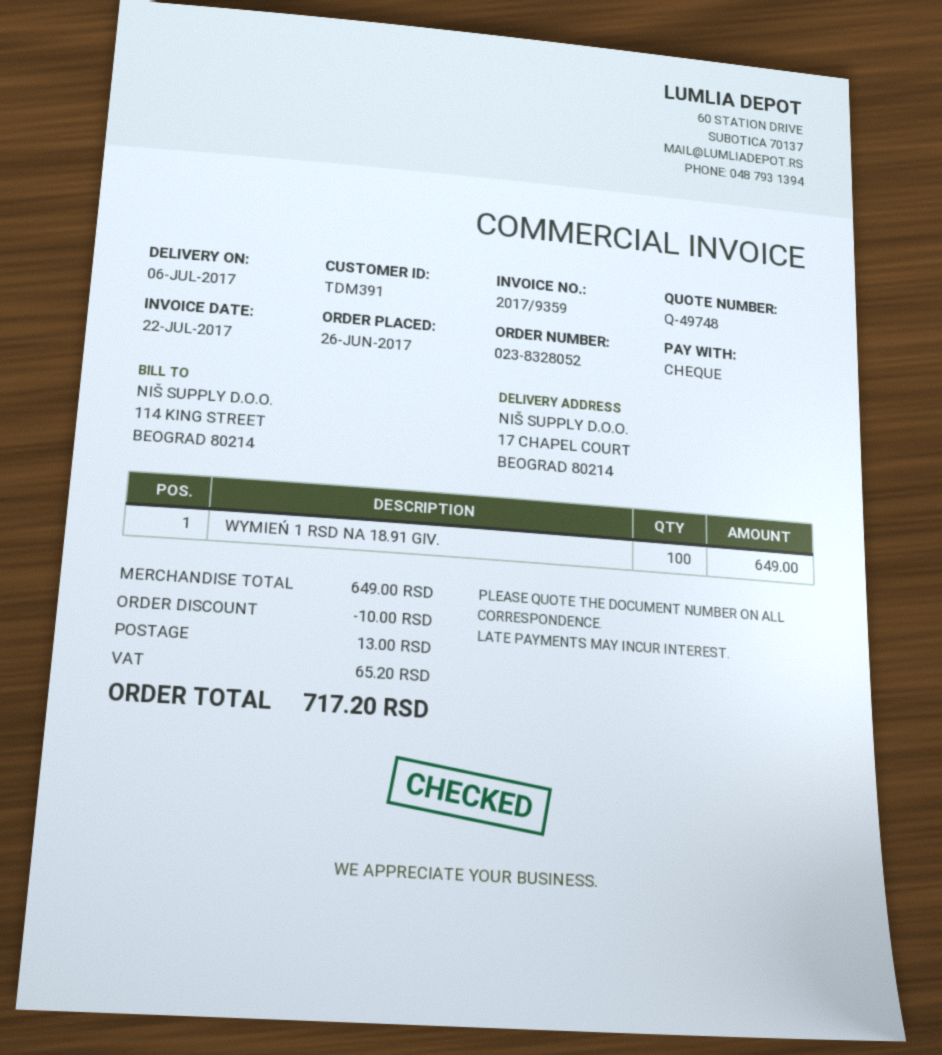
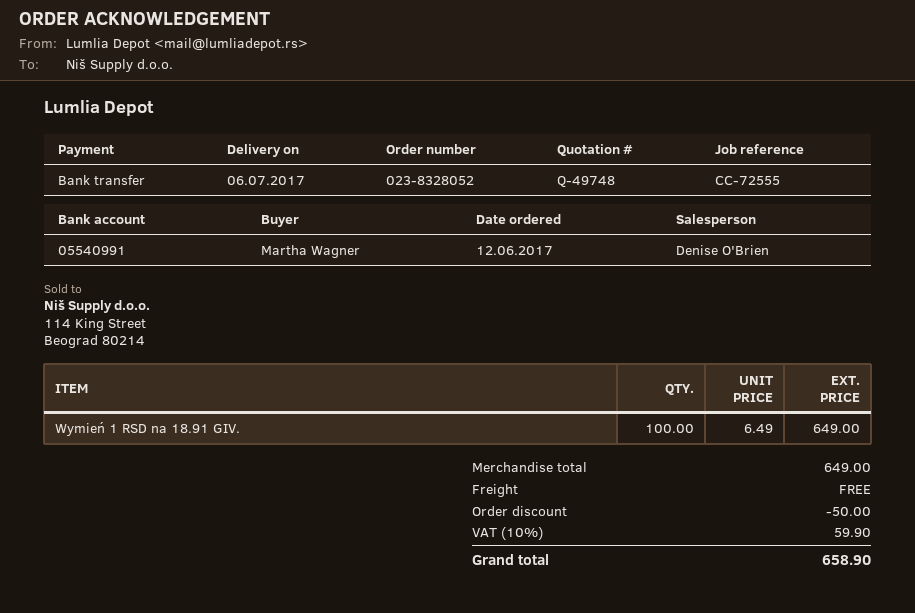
order date: 2017-06-26 -> 2017-06-12
payment method: cheque -> bank transfer
discount: 10.00 -> 50.00
shipping: 13.00 -> 0.00
tax: 65.20 -> 59.90
total: 717.20 -> 658.90

